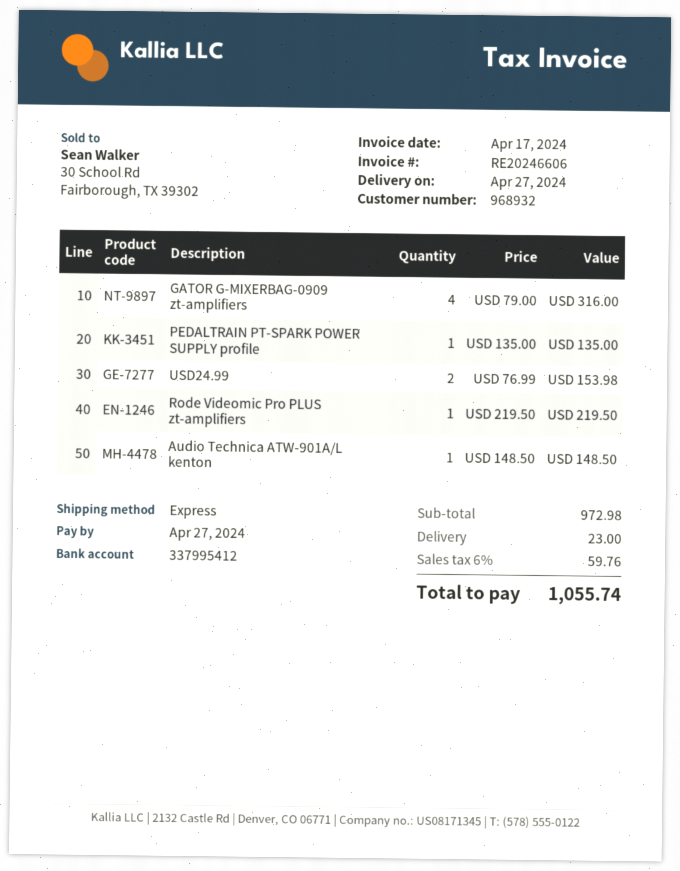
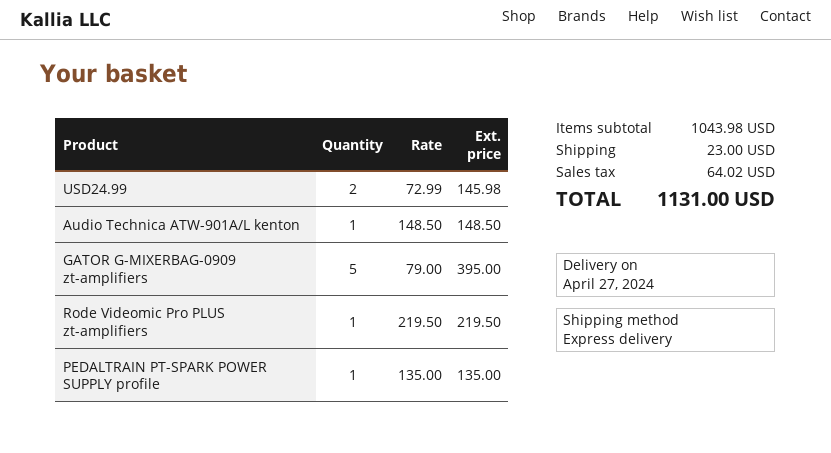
GATOR G-MIXERBAG-0909 zt-amplifiers: 4 x 79.00 = 316.00 -> 5 x 79.00 = 395.00
USD24.99: 2 x 76.99 = 153.98 -> 2 x 72.99 = 145.98
subtotal: 972.98 -> 1043.98
tax: 59.76 -> 64.02
total: 1055.74 -> 1131.00

